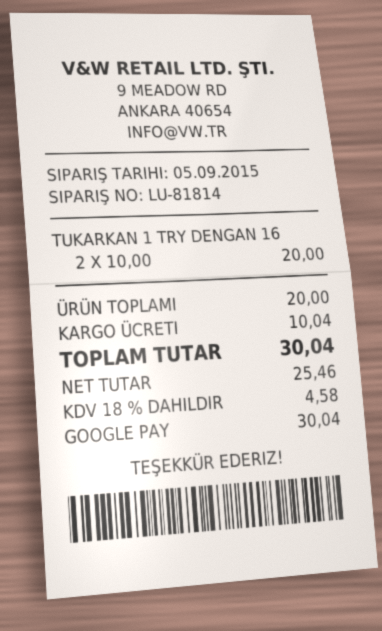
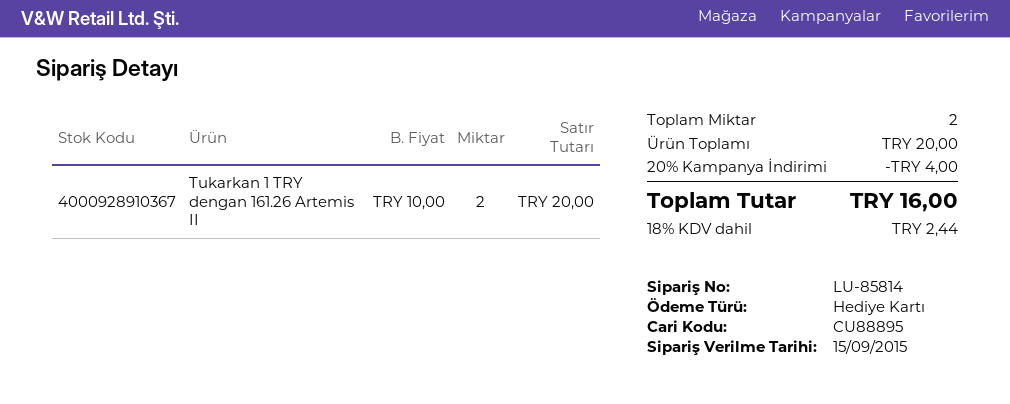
order number: LU-81814 -> LU-85814
order date: 2015-09-05 -> 2015-09-15
payment method: Google Pay -> gift card
discount: none -> 20% = 4.00
shipping: 10.04 -> none
tax: 18% = 4.58 -> 18% = 2.44
total: 30.04 -> 16.00

